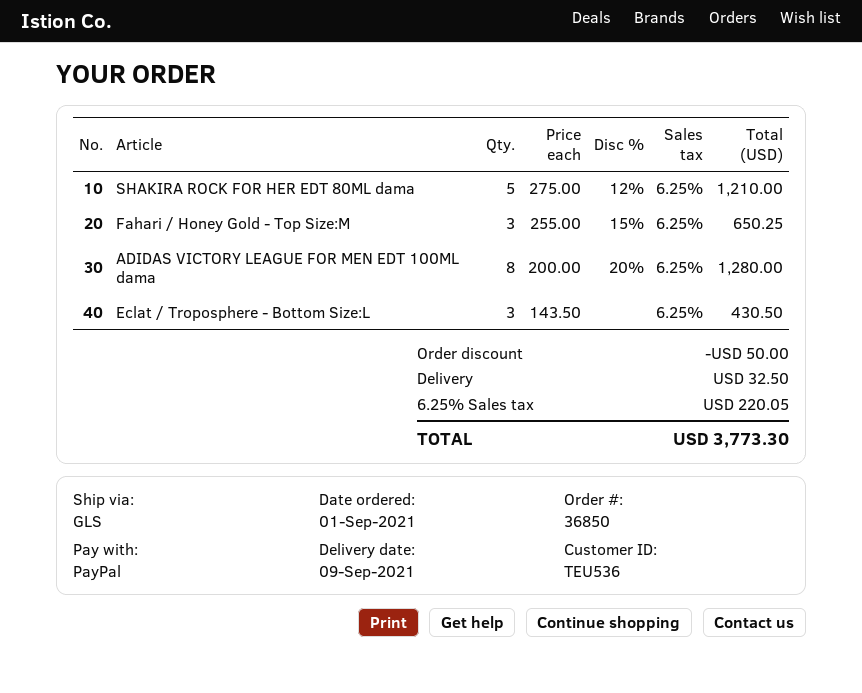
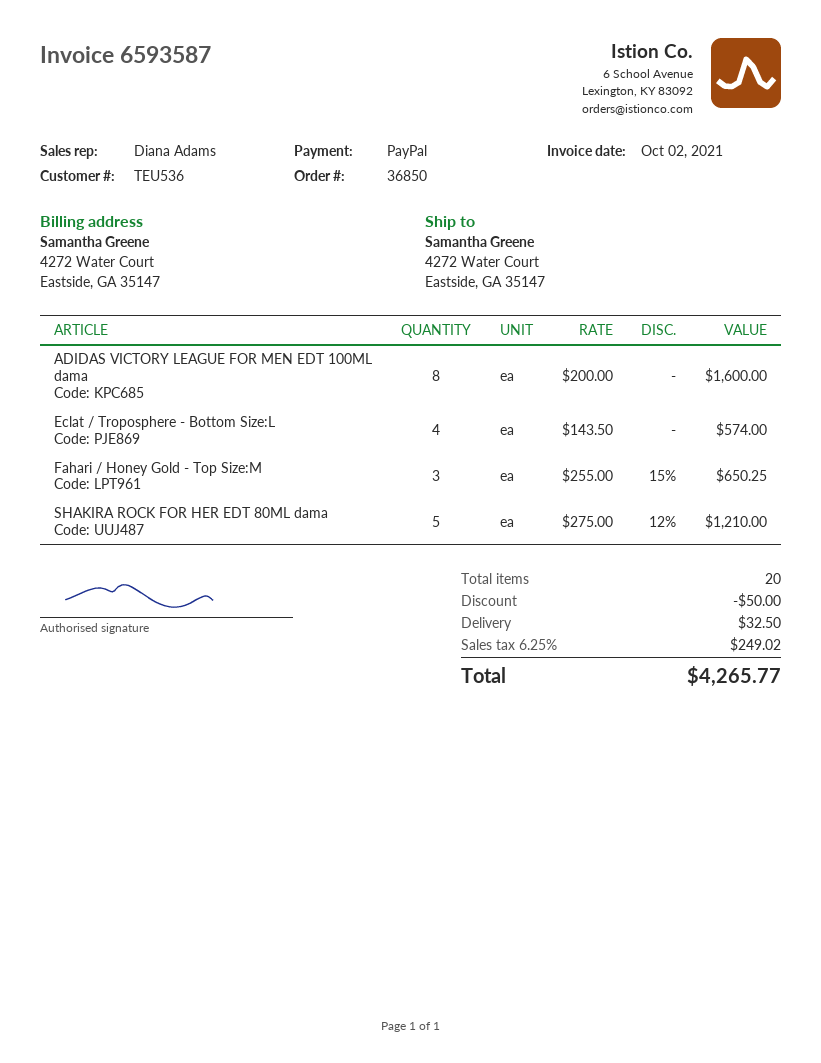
ADIDAS VICTORY LEAGUE FOR MEN EDT 100ML dama: 8 x 200.00 - 20% = 1280.00 -> 8 x 200.00 = 1600.00
Eclat / Troposphere - Bottom Size:L: 3 x 143.50 = 430.50 -> 4 x 143.50 = 574.00
tax: 6.25% = 220.05 -> 6.25% = 249.02
total: 3773.30 -> 4265.77

